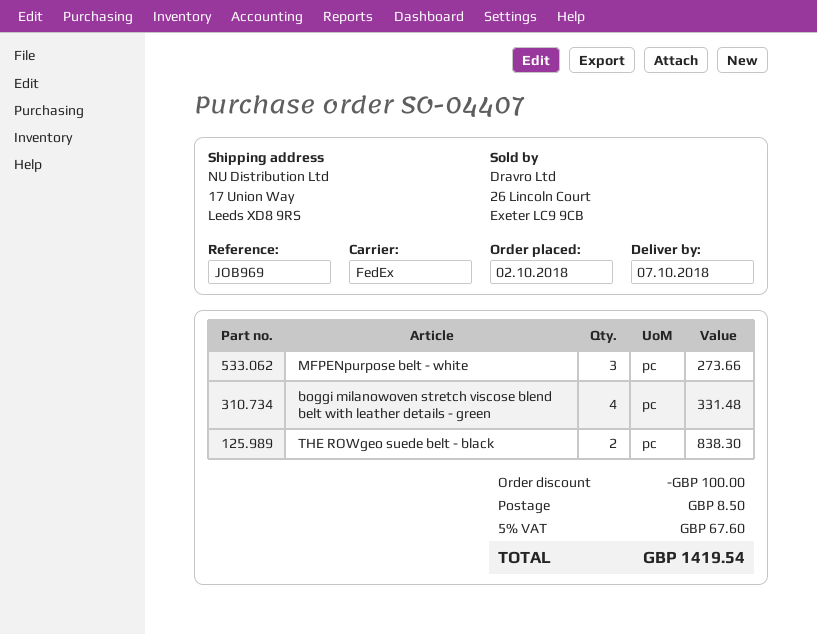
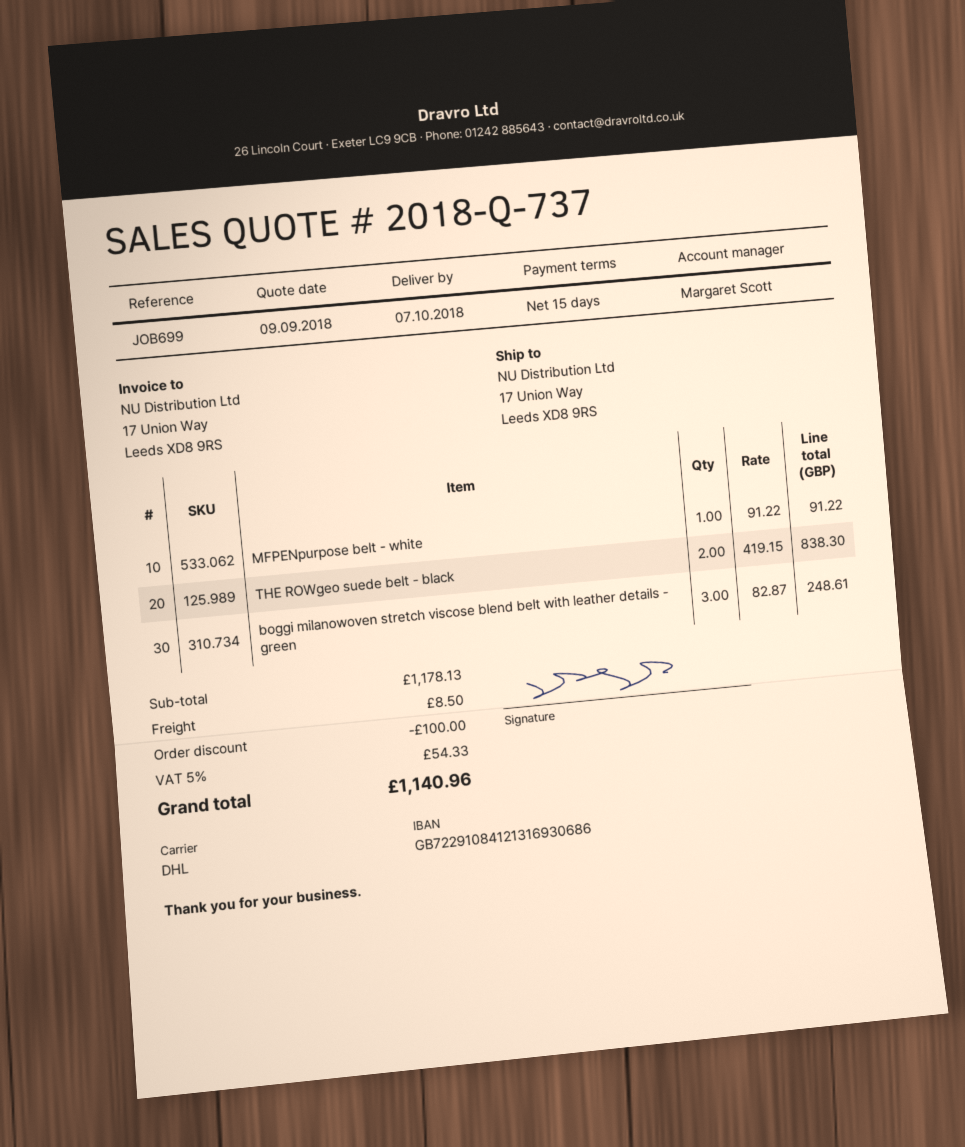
reference: JOB969 -> JOB699
shipping method: FedEx -> DHL
MFPENpurpose belt - white: 3 for 273.66 -> 1 for 91.22
boggi milanowoven stretch viscose blend belt with leather details - green: 4 for 331.48 -> 3 for 248.61
tax: 5% = 67.60 -> 5% = 54.33
total: 1419.54 -> 1140.96

